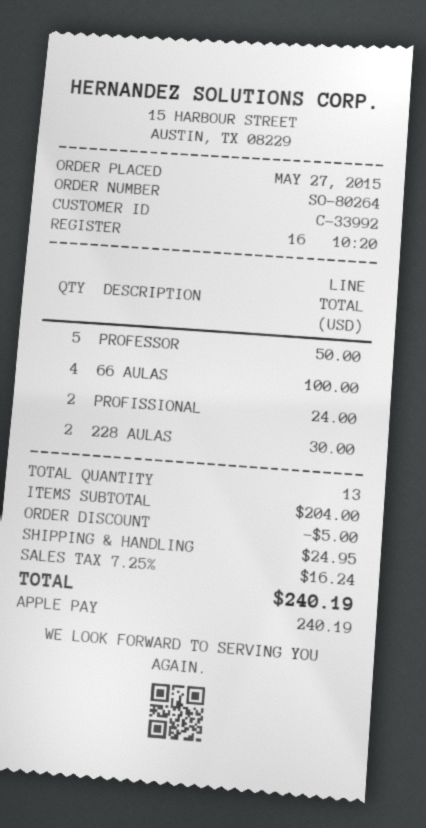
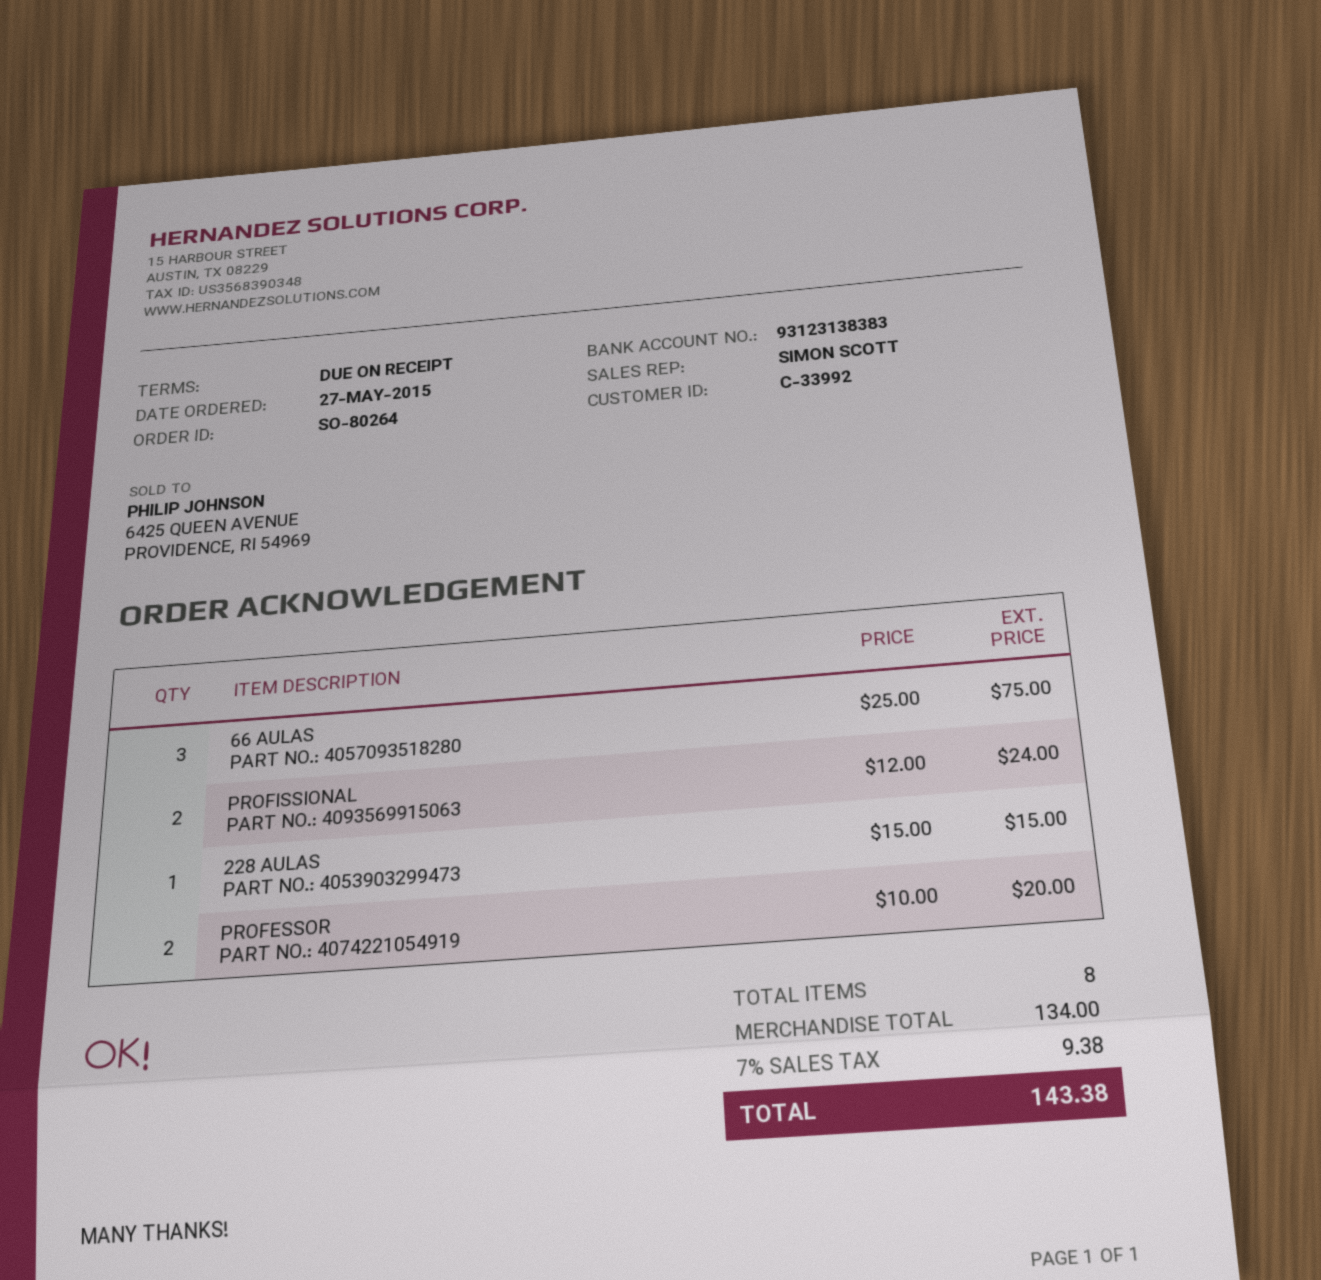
PROFESSOR: 5 for 50.00 -> 2 for 20.00
66 AULAS: 4 for 100.00 -> 3 for 75.00
228 AULAS: 2 for 30.00 -> 1 for 15.00
total quantity: 13 -> 8
subtotal: 204.00 -> 134.00
discount: 5.00 -> none
shipping: 24.95 -> none
tax: 7.25% = 16.24 -> 7% = 9.38
total: 240.19 -> 143.38

